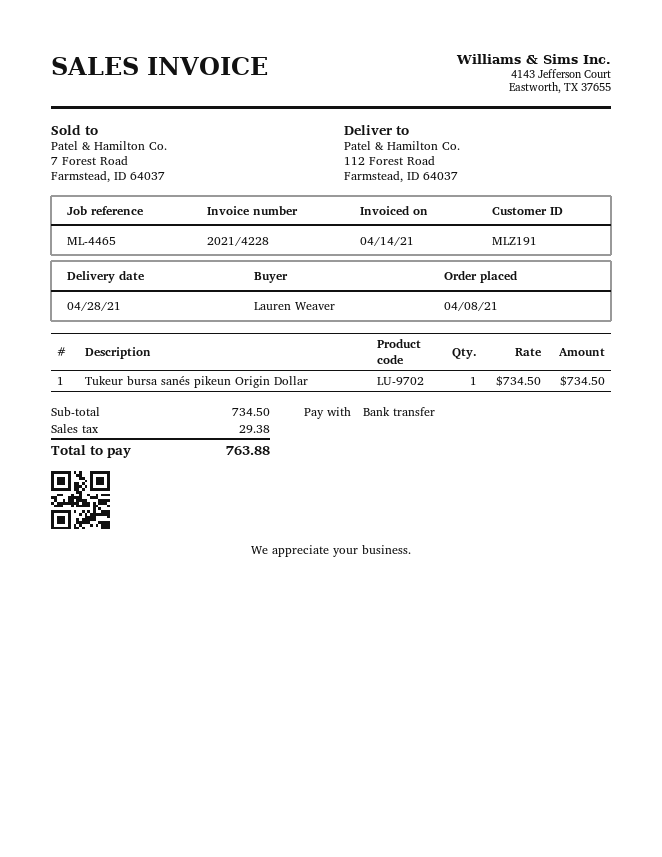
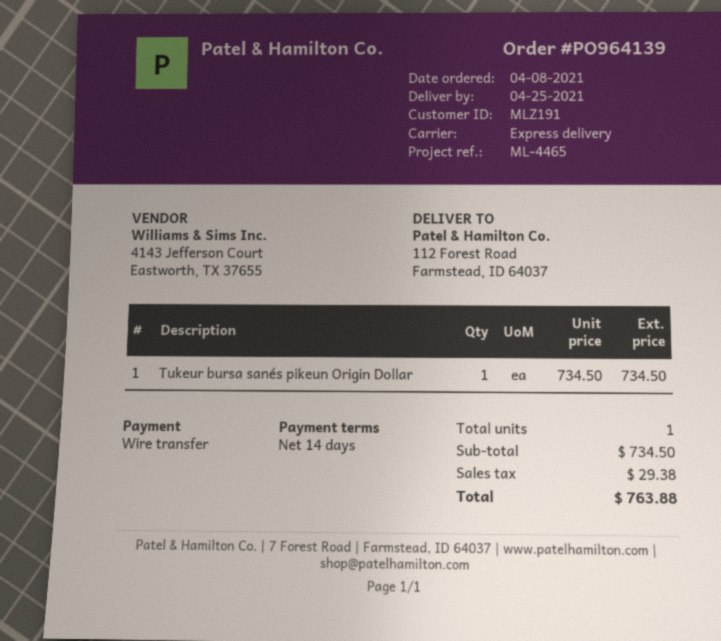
delivery date: 2021-04-28 -> 2021-04-25

